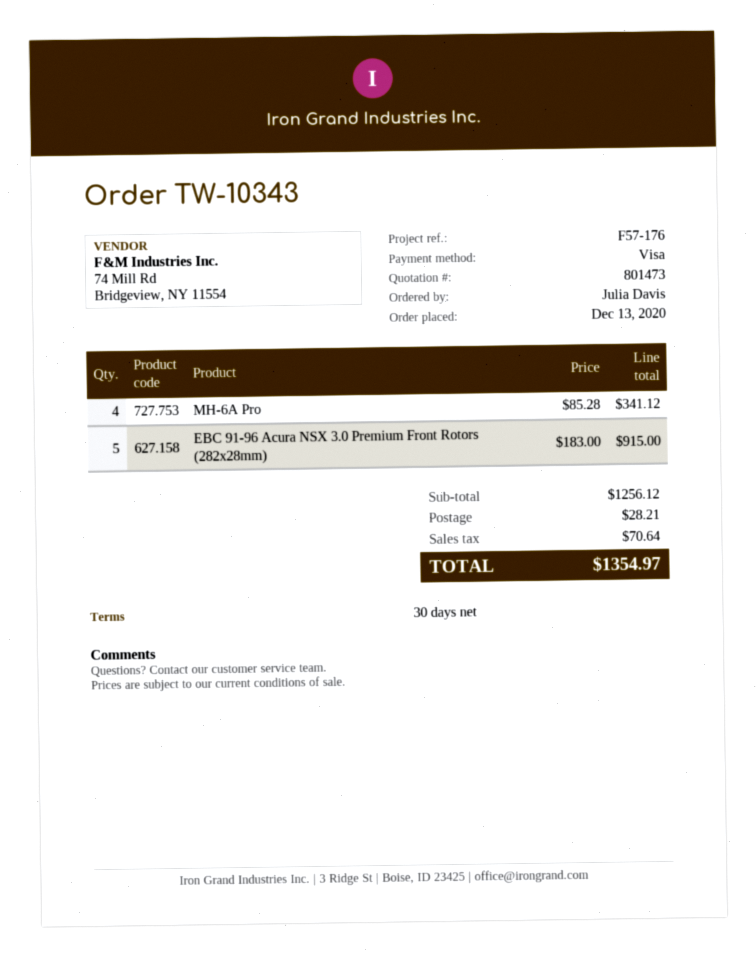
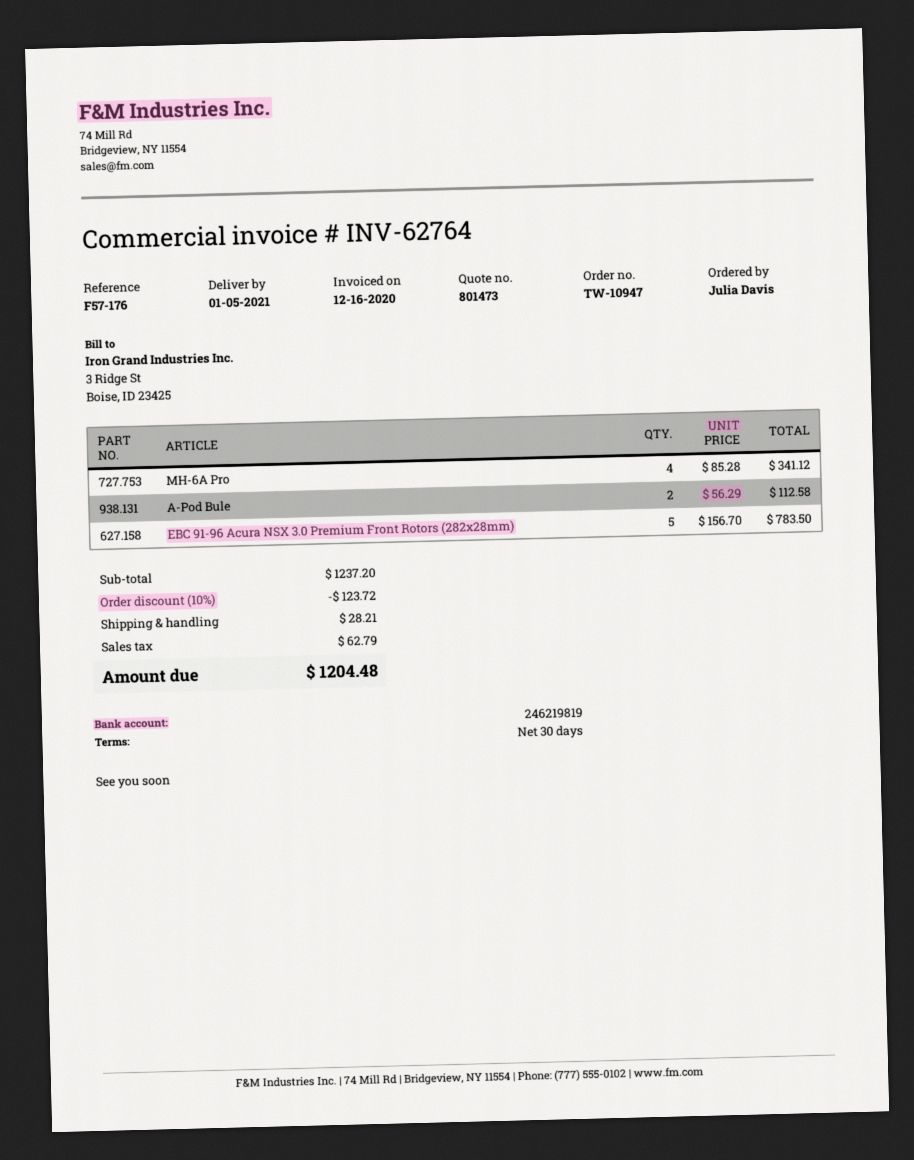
order number: TW-10343 -> TW-10947
EBC 91-96 Acura NSX 3.0 Premium Front Rotors (282x28mm): 5 x 183.00 = 915.00 -> 5 x 156.70 = 783.50
A-Pod Bule: none -> 2 x 56.29 = 112.58
subtotal: 1256.12 -> 1237.20
discount: none -> 10% = 123.72
tax: 70.64 -> 62.79
total: 1354.97 -> 1204.48

